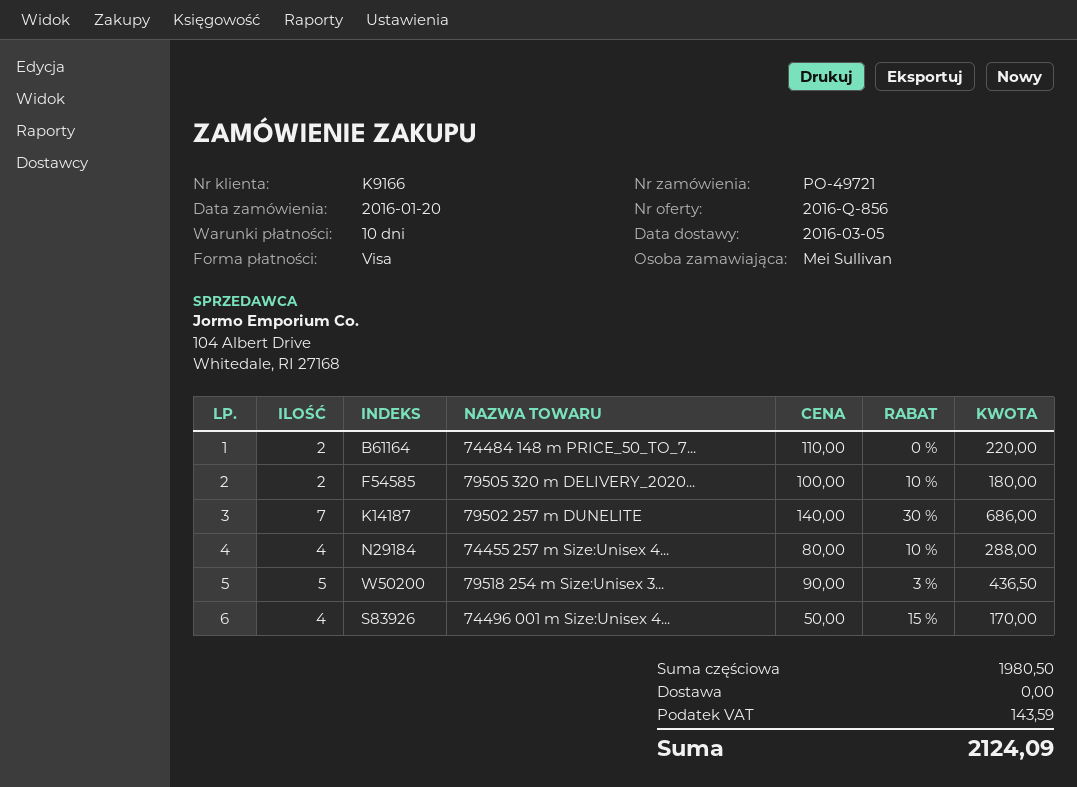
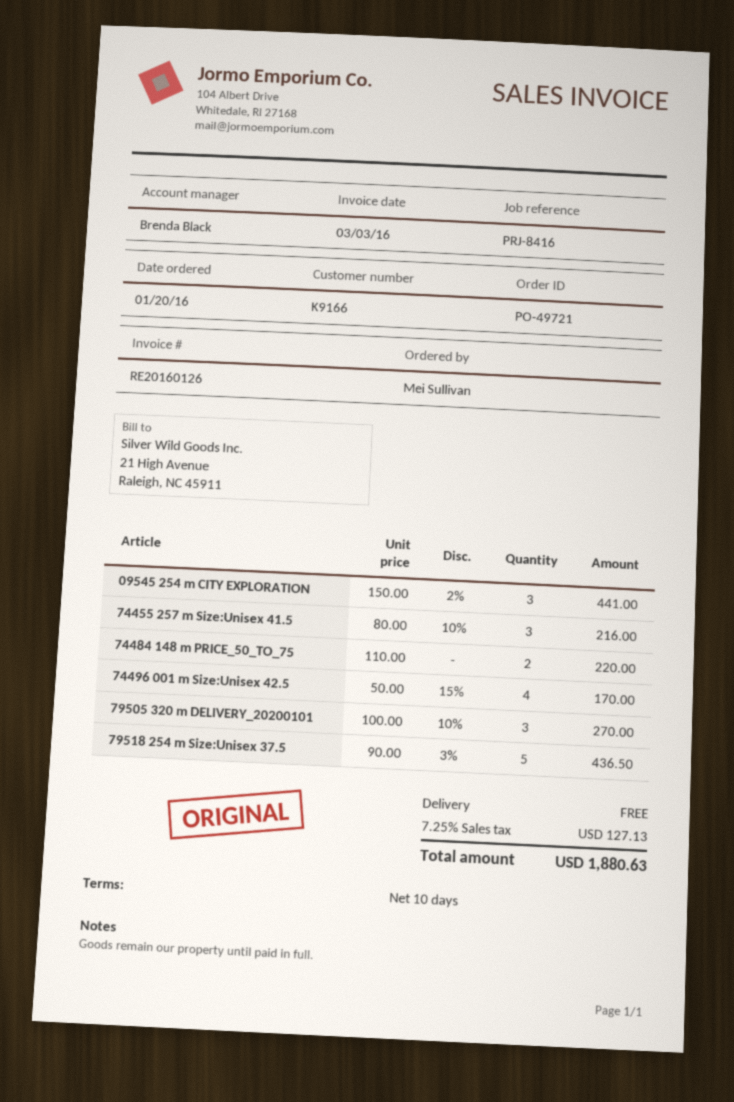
79505 320 m DELIVERY_2020...: 2 x 100.00 - 10% = 180.00 -> 3 x 100.00 - 10% = 270.00
79502 257 m DUNELITE: 7 x 140.00 - 30% = 686.00 -> none
74455 257 m Size:Unisex 4...: 4 x 80.00 - 10% = 288.00 -> 3 x 80.00 - 10% = 216.00
09545 254 m CITY EXPLORATION: none -> 3 x 150.00 - 2% = 441.00
tax: 143.59 -> 127.13
total: 2124.09 -> 1880.63

